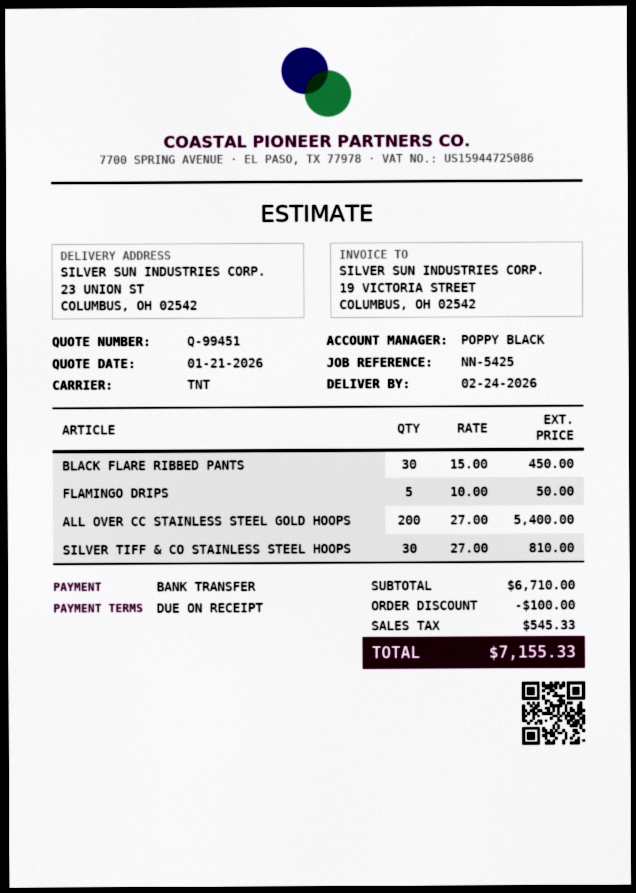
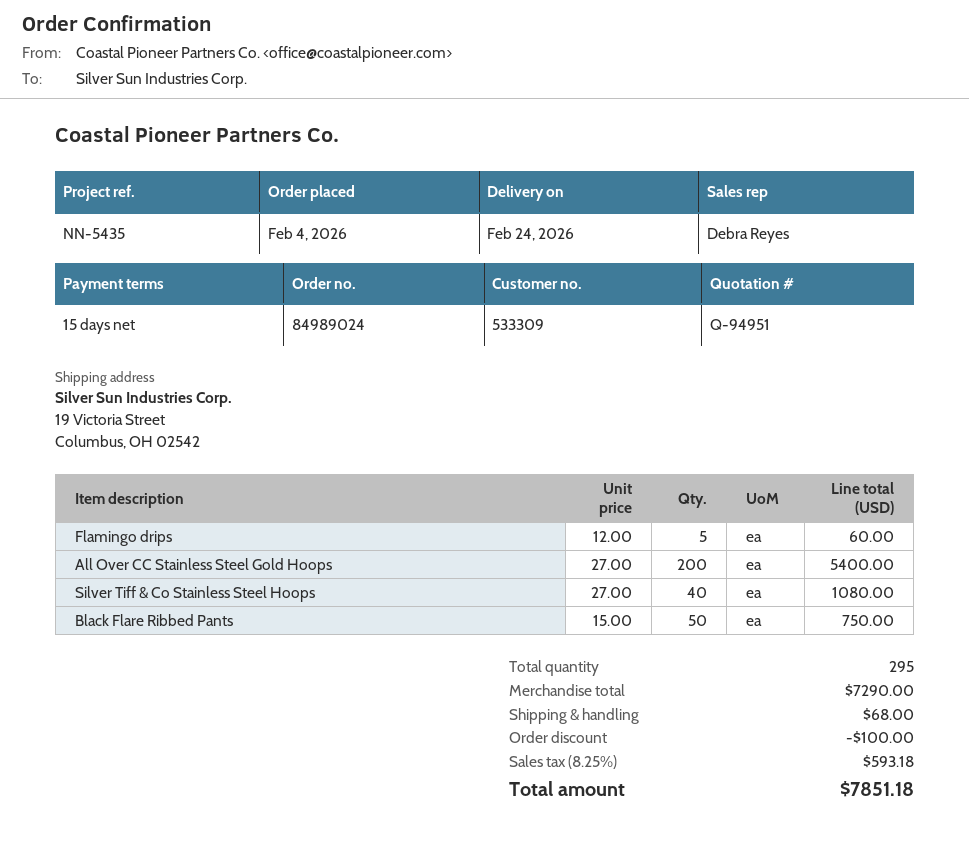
quote number: Q-99451 -> Q-94951
payment terms: on receipt -> 15 days
reference: NN-5425 -> NN-5435
sales rep: POPPY BLACK -> Debra Reyes
ship to: 23 UNION ST, COLUMBUS, OH 02542 -> 19 Victoria Street, Columbus, OH 02542
BLACK FLARE RIBBED PANTS: 30 x 15.00 = 450.00 -> 50 x 15.00 = 750.00
FLAMINGO DRIPS: 5 x 10.00 = 50.00 -> 5 x 12.00 = 60.00
SILVER TIFF & CO STAINLESS STEEL HOOPS: 30 x 27.00 = 810.00 -> 40 x 27.00 = 1080.00
subtotal: 6710.00 -> 7290.00
shipping: none -> 68.00
tax: 545.33 -> 593.18
total: 7155.33 -> 7851.18

